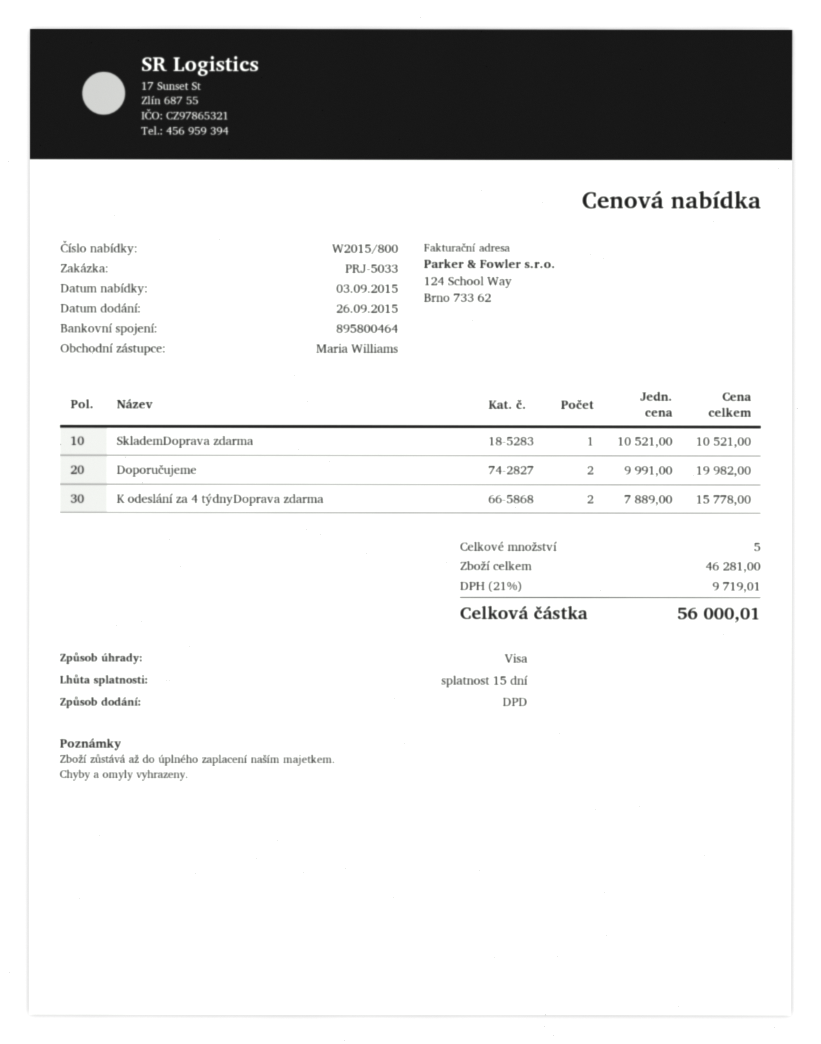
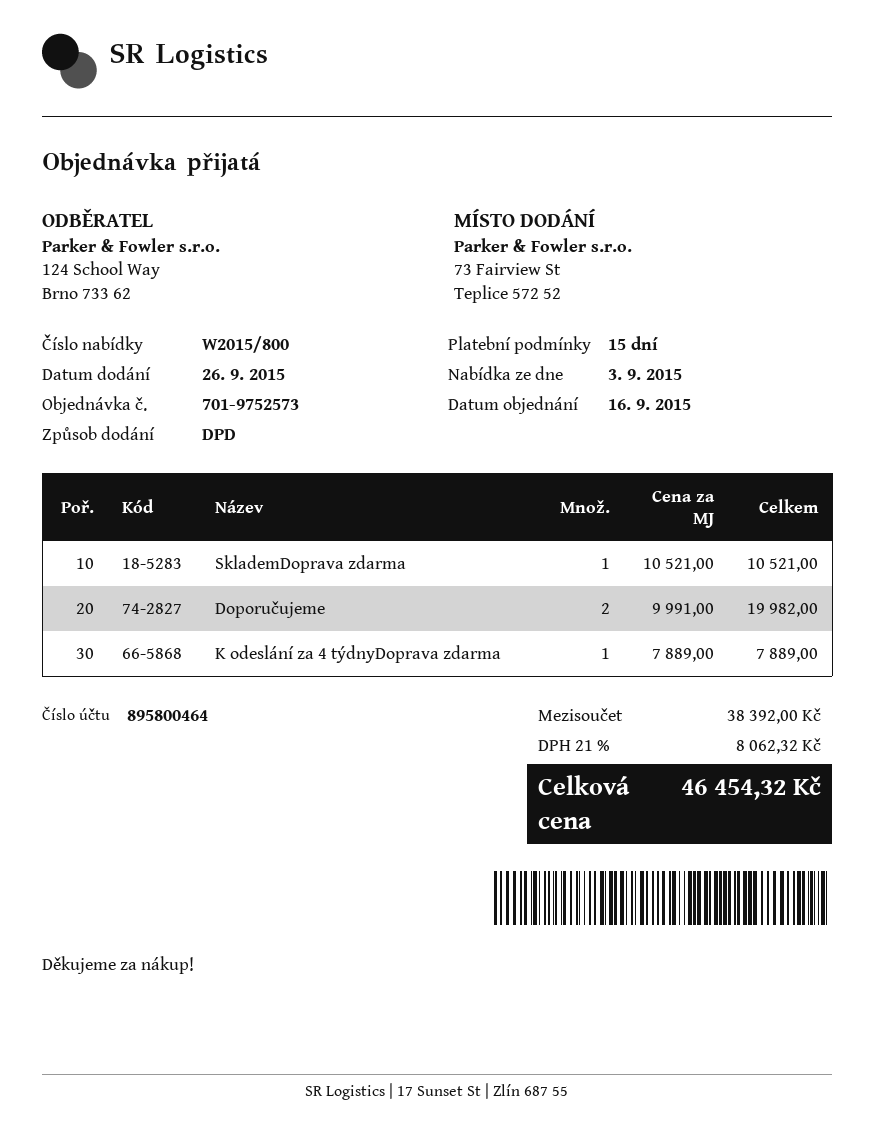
K odeslání za 4 týdnyDoprava zdarma: 2 x 7889.00 = 15778.00 -> 1 x 7889.00 = 7889.00
subtotal: 46281.00 -> 38392.00
tax: 21% = 9719.01 -> 21% = 8062.32
total: 56000.01 -> 46454.32

